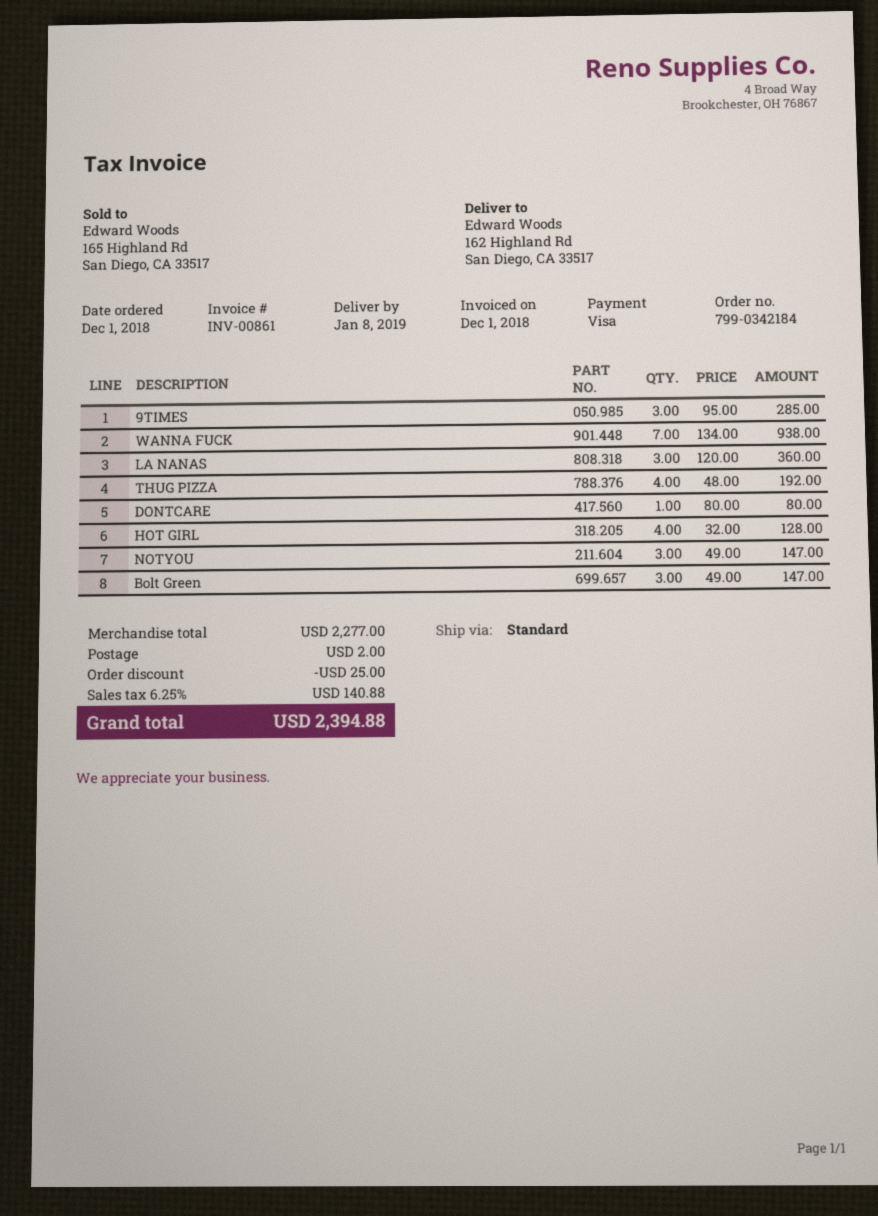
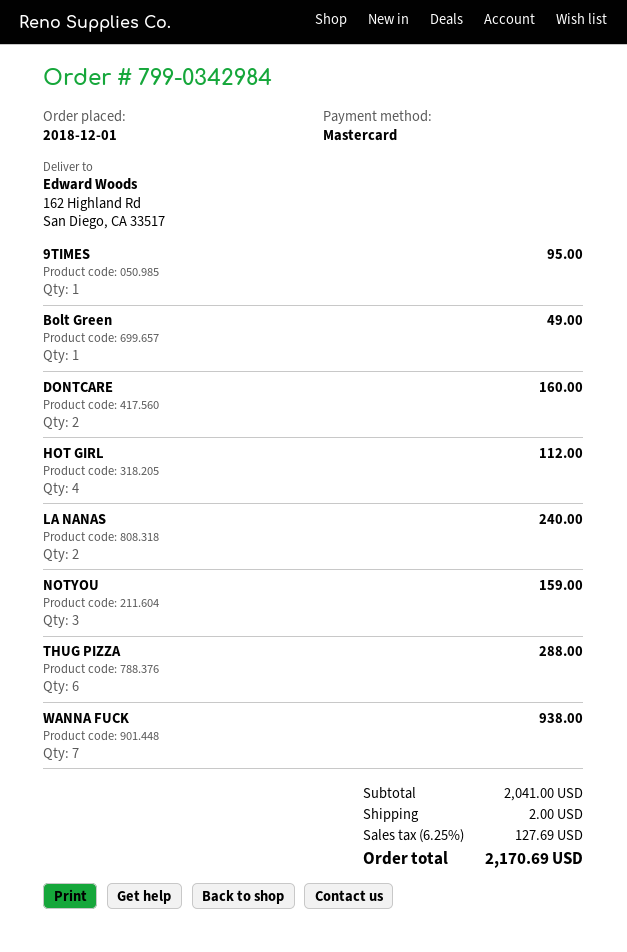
order number: 799-0342184 -> 799-0342984
payment method: Visa -> Mastercard
9TIMES: 3 for 285.00 -> 1 for 95.00
LA NANAS: 3 for 360.00 -> 2 for 240.00
THUG PIZZA: 4 for 192.00 -> 6 for 288.00
DONTCARE: 1 for 80.00 -> 2 for 160.00
HOT GIRL: 4 for 128.00 -> 4 for 112.00
NOTYOU: 3 for 147.00 -> 3 for 159.00
Bolt Green: 3 for 147.00 -> 1 for 49.00
subtotal: 2277.00 -> 2041.00
discount: 25.00 -> none
tax: 6.25% = 140.88 -> 6.25% = 127.69
total: 2394.88 -> 2170.69

